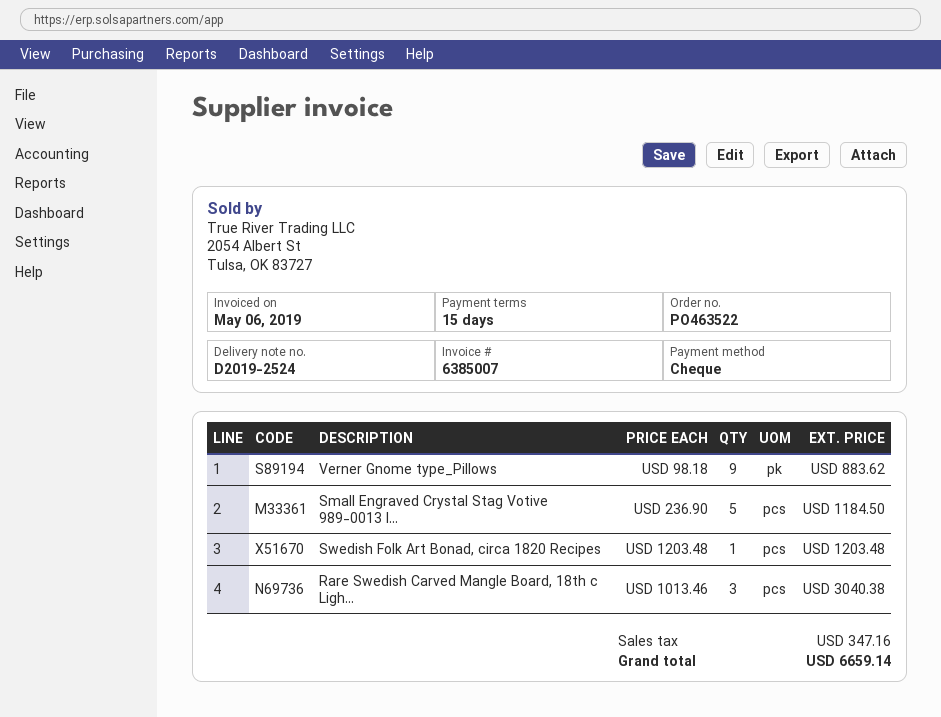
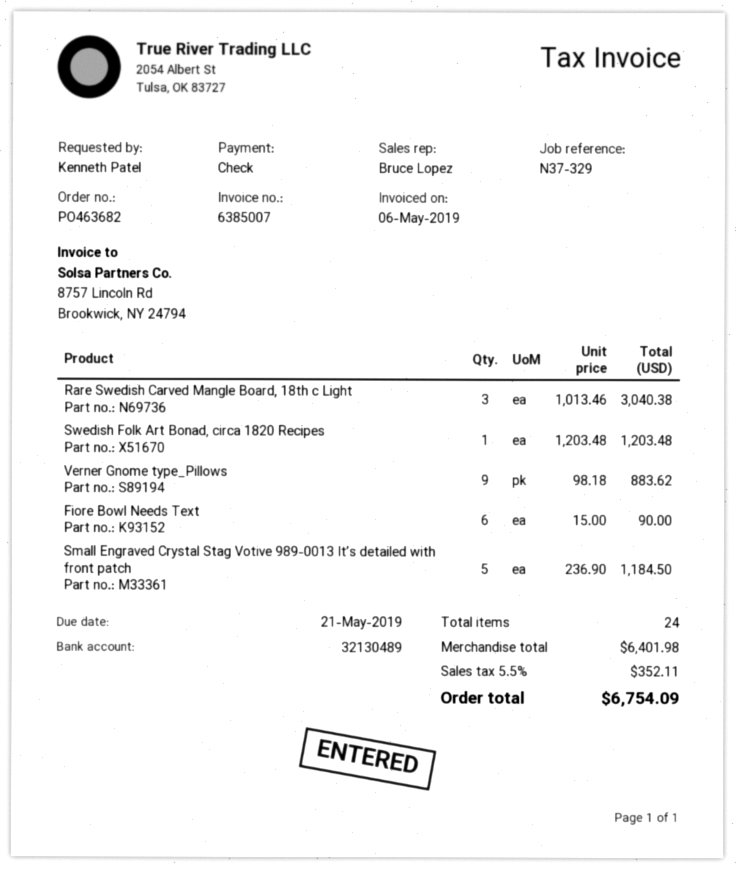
order number: PO463522 -> PO463682
Fiore Bowl Needs Text: none -> 6 x 15.00 = 90.00
tax: 347.16 -> 352.11
total: 6659.14 -> 6754.09

